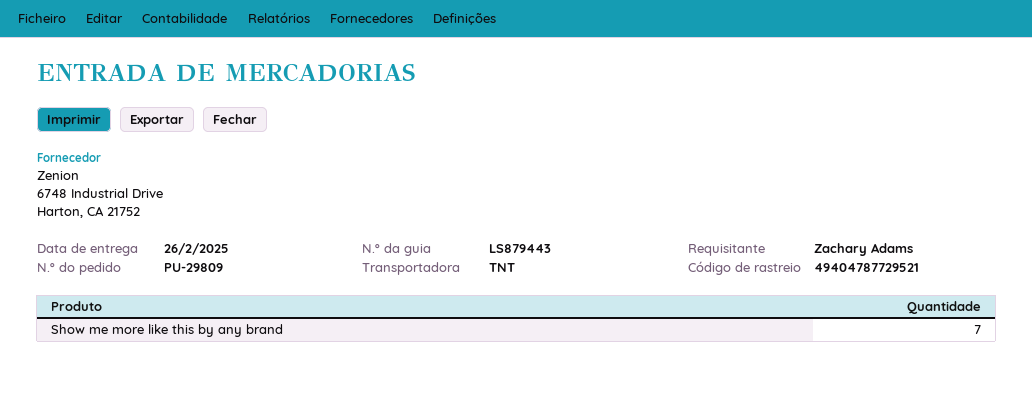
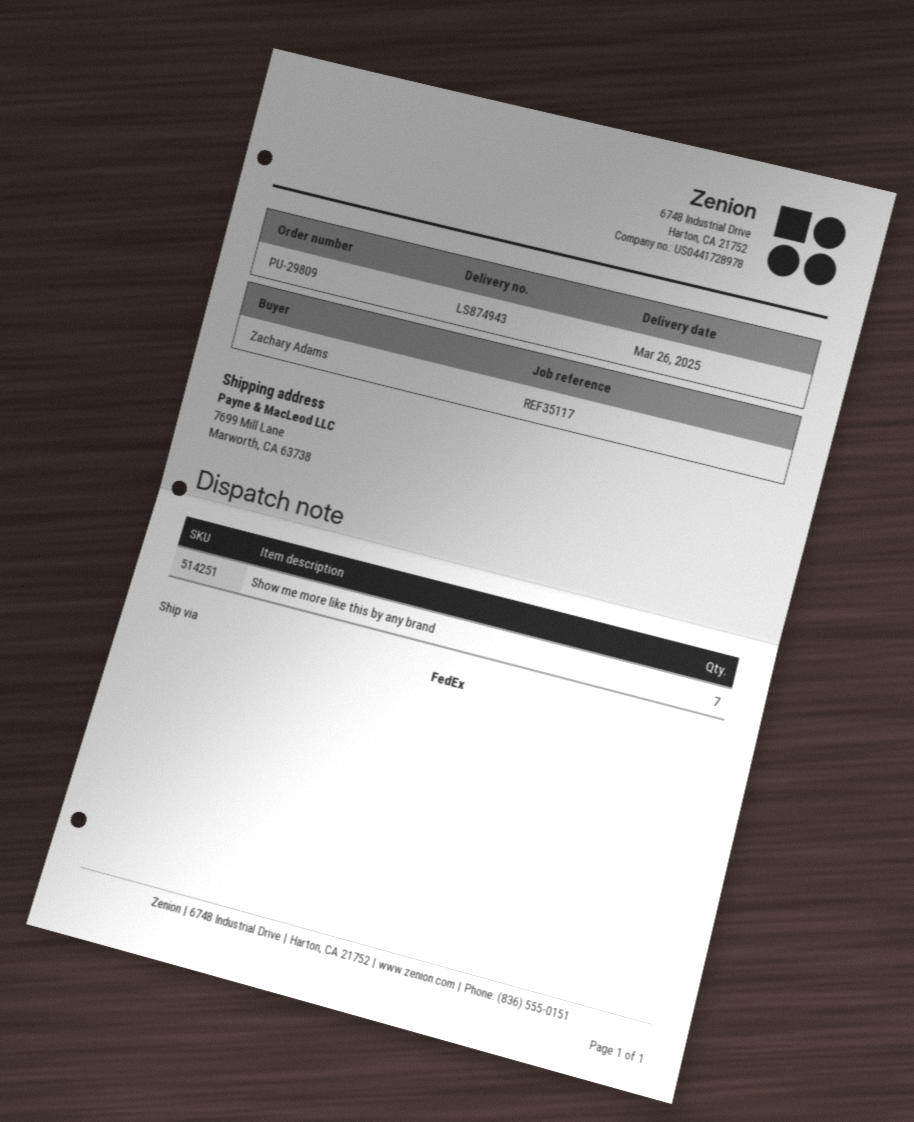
delivery note number: LS879443 -> LS874943
delivery date: 2025-02-26 -> 2025-03-26
shipping method: TNT -> FedEx

